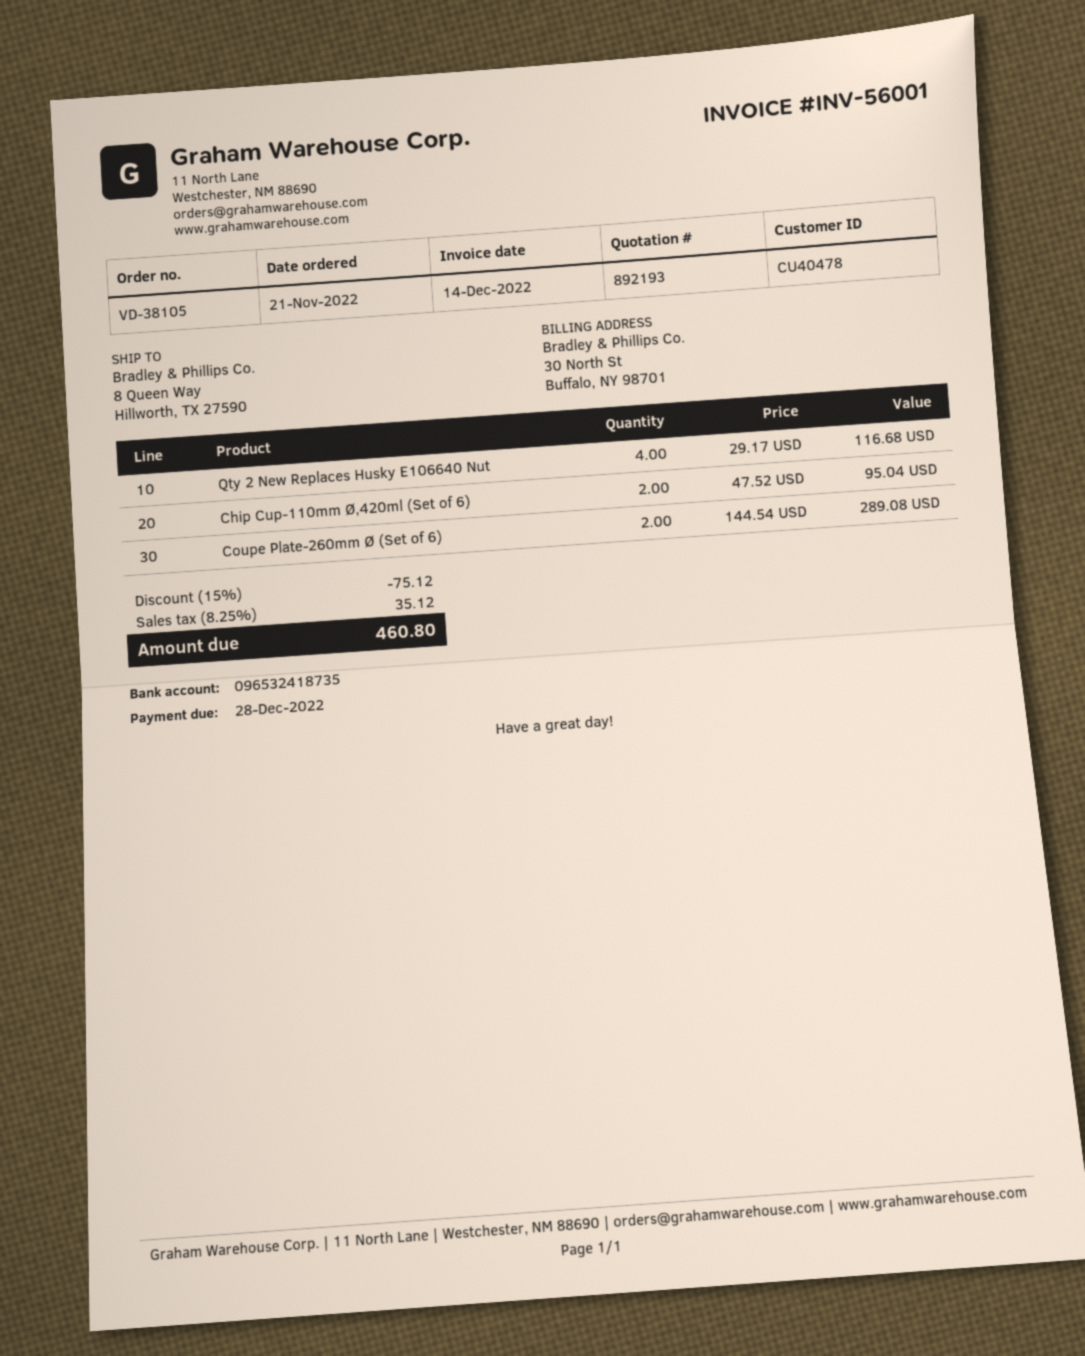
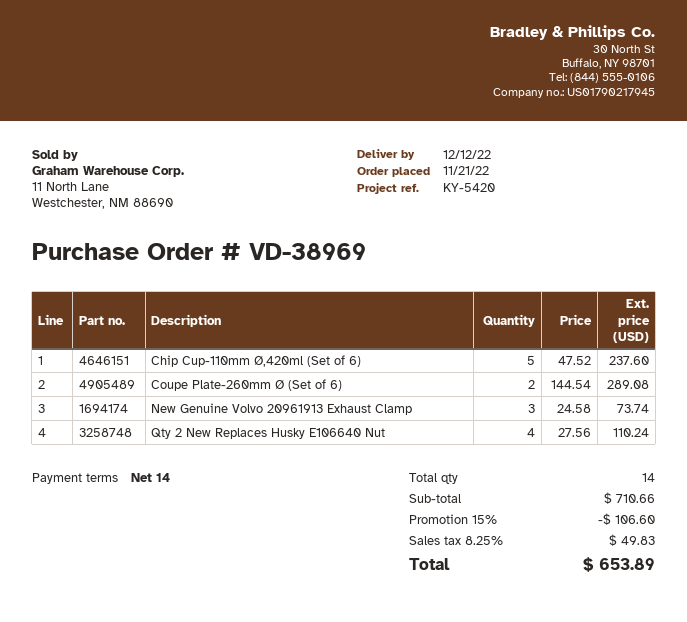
order number: VD-38105 -> VD-38969
Qty 2 New Replaces Husky E106640 Nut: 4 x 29.17 = 116.68 -> 4 x 27.56 = 110.24
Chip Cup-110mm Ø,420ml (Set of 6): 2 x 47.52 = 95.04 -> 5 x 47.52 = 237.60
New Genuine Volvo 20961913 Exhaust Clamp: none -> 3 x 24.58 = 73.74
discount: 15% = 75.12 -> 15% = 106.60
tax: 8.25% = 35.12 -> 8.25% = 49.83
total: 460.80 -> 653.89

